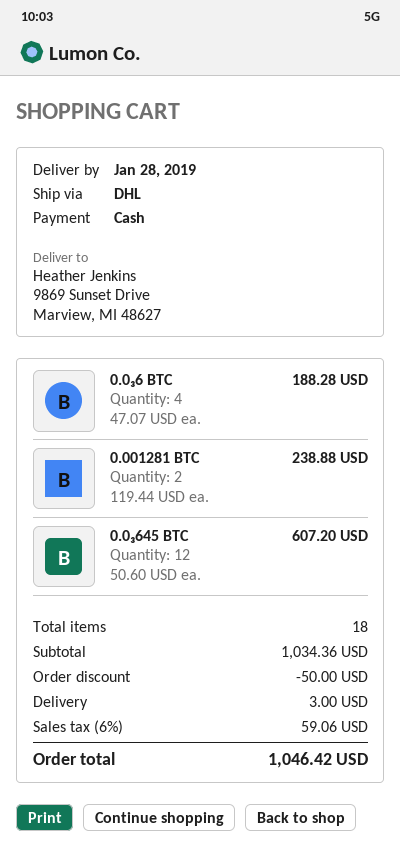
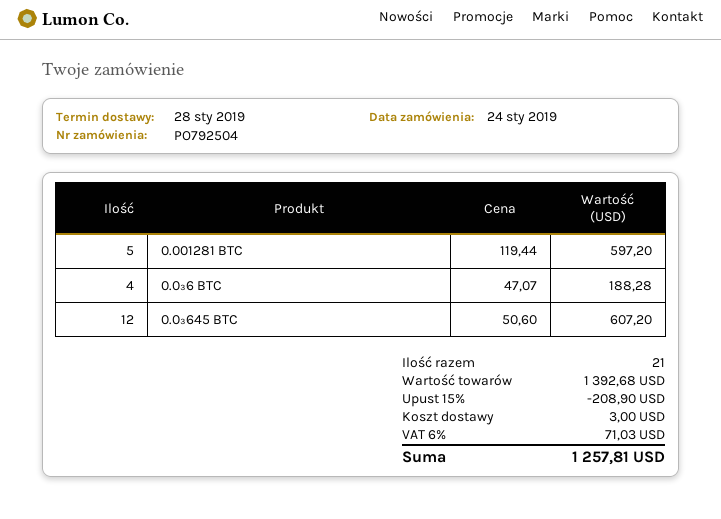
0.001281 BTC: 2 x 119.44 = 238.88 -> 5 x 119.44 = 597.20
total quantity: 18 -> 21
subtotal: 1034.36 -> 1392.68
discount: 50.00 -> 208.90
tax: 6% = 59.06 -> 6% = 71.03
total: 1046.42 -> 1257.81

